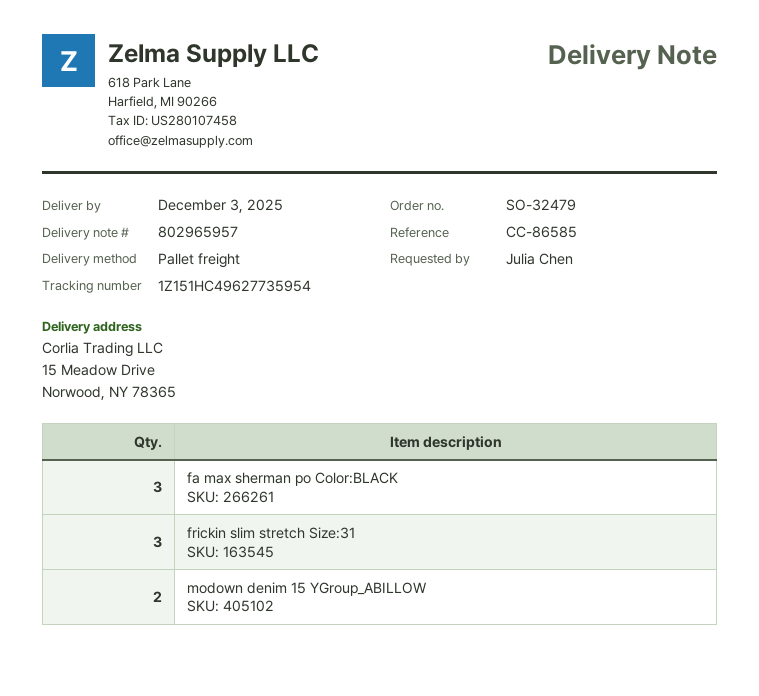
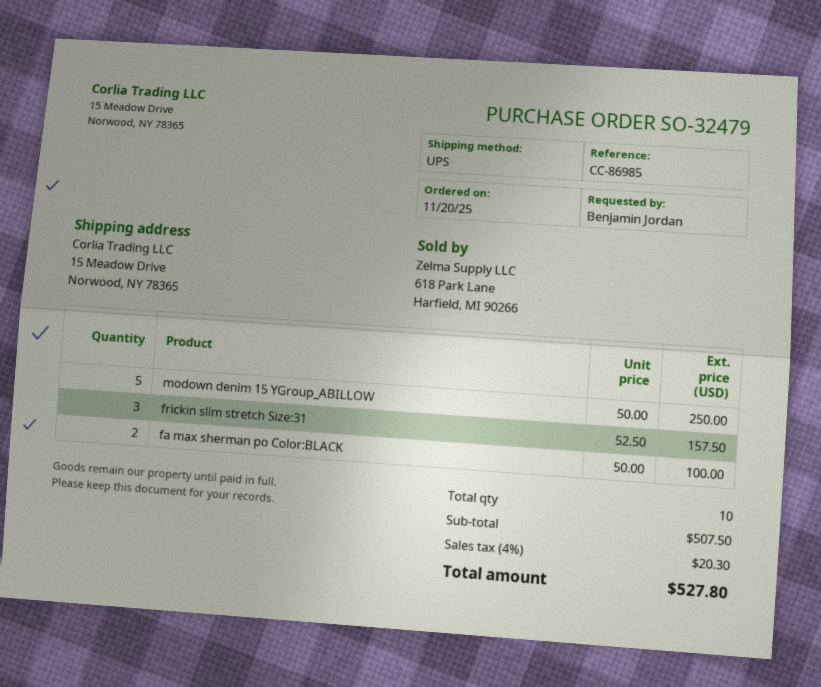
reference: CC-86585 -> CC-86985
ordered by: Julia Chen -> Benjamin Jordan
shipping method: pallet freight -> UPS
fa max sherman po Color:BLACK: 3 -> 2
modown denim 15 YGroup_ABILLOW: 2 -> 5

